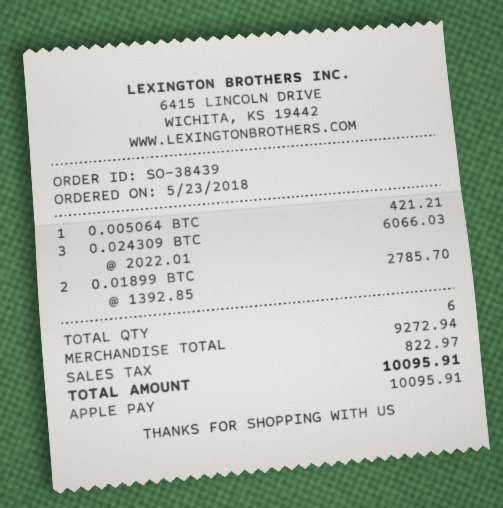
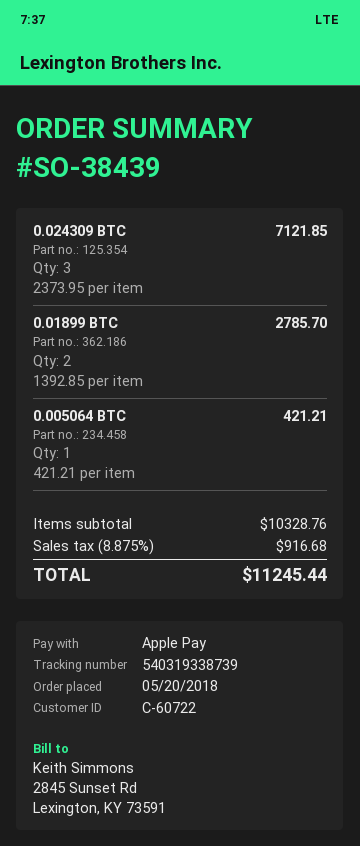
order date: 2018-05-23 -> 2018-05-20
0.024309 BTC: 3 x 2022.01 = 6066.03 -> 3 x 2373.95 = 7121.85
subtotal: 9272.94 -> 10328.76
tax: 822.97 -> 916.68
total: 10095.91 -> 11245.44

